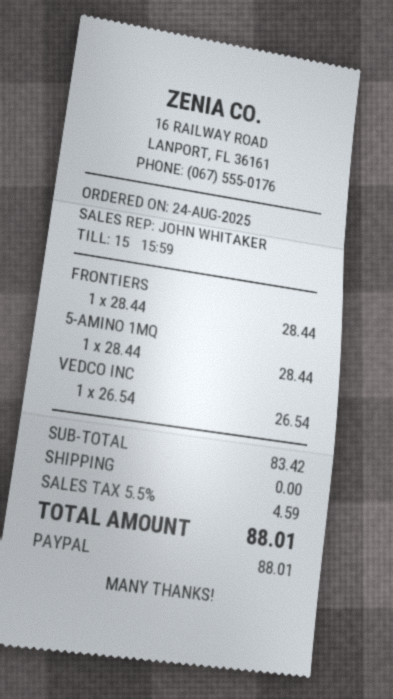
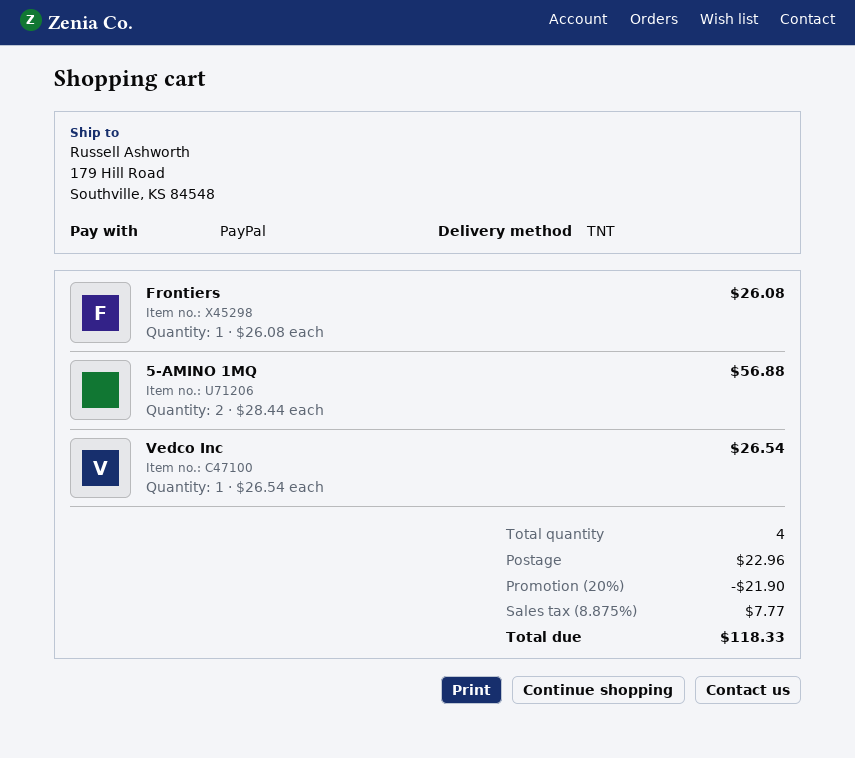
FRONTIERS: 1 x 28.44 = 28.44 -> 1 x 26.08 = 26.08
5-AMINO 1MQ: 1 x 28.44 = 28.44 -> 2 x 28.44 = 56.88
discount: none -> 20% = 21.90
shipping: 0.00 -> 22.96
tax: 5.5% = 4.59 -> 8.875% = 7.77
total: 88.01 -> 118.33

